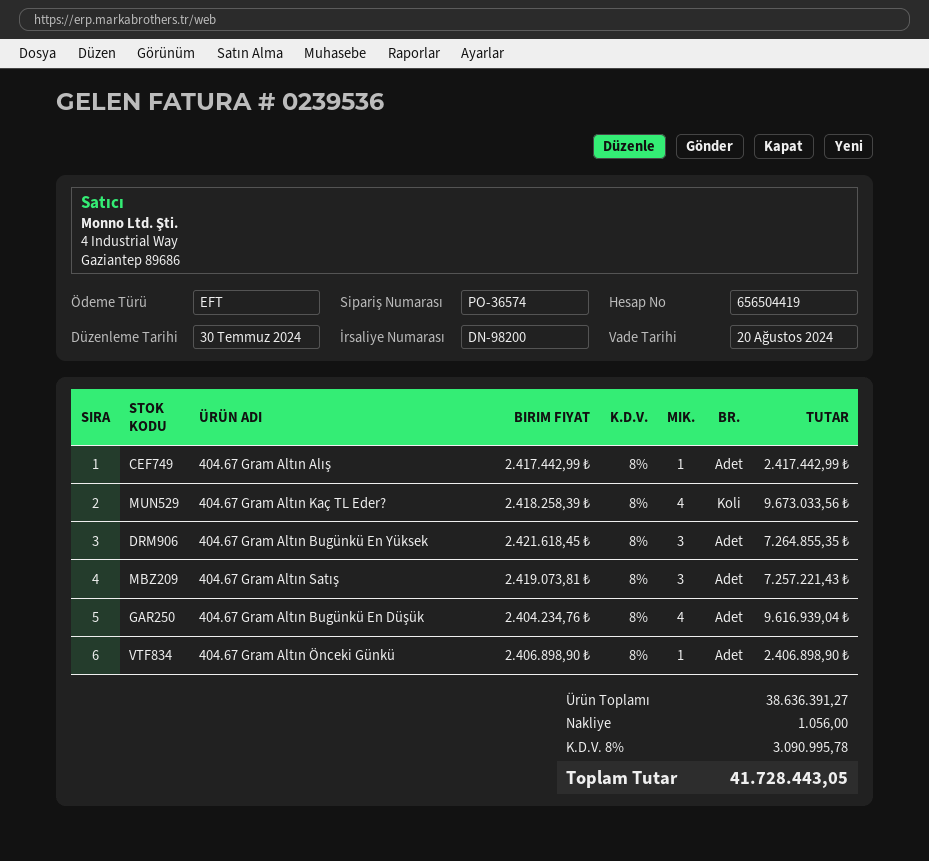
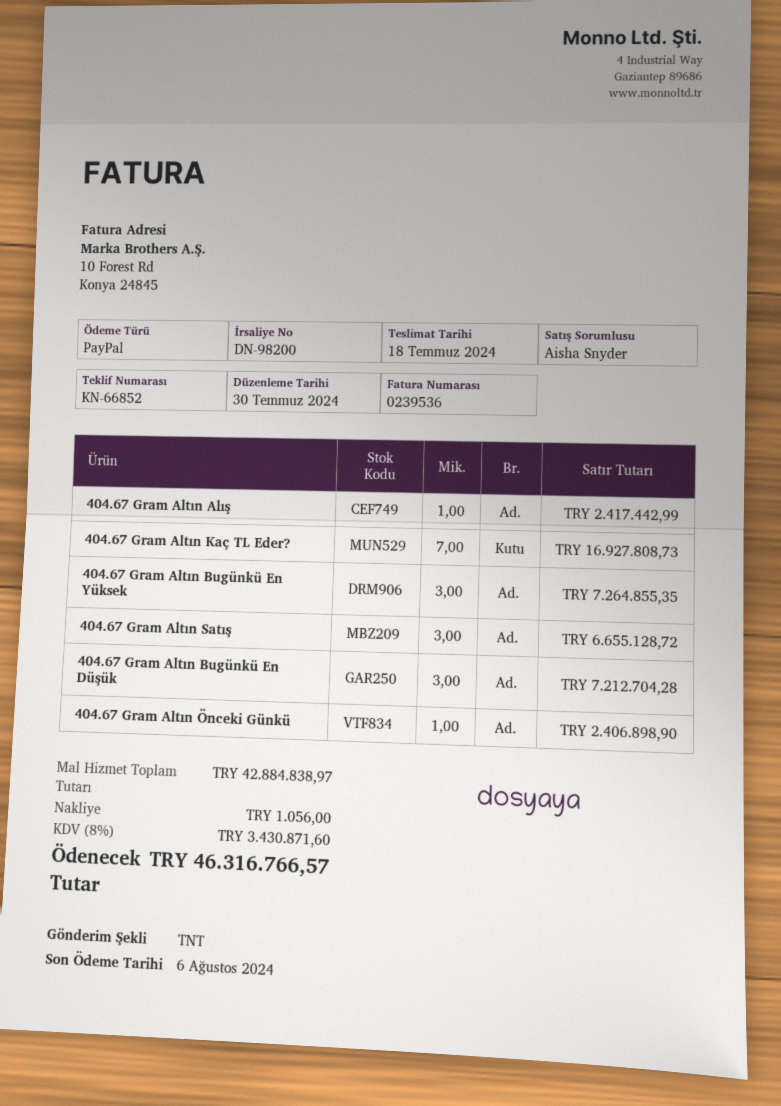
due date: 2024-08-20 -> 2024-08-06
payment method: bank transfer -> PayPal
404.67 Gram Altın Kaç TL Eder?: 4 for 9673033.56 -> 7 for 16927808.73
404.67 Gram Altın Satış: 3 for 7257221.43 -> 3 for 6655128.72
404.67 Gram Altın Bugünkü En Düşük: 4 for 9616939.04 -> 3 for 7212704.28
subtotal: 38636391.27 -> 42884838.97
tax: 8% = 3090995.78 -> 8% = 3430871.60
total: 41728443.05 -> 46316766.57

